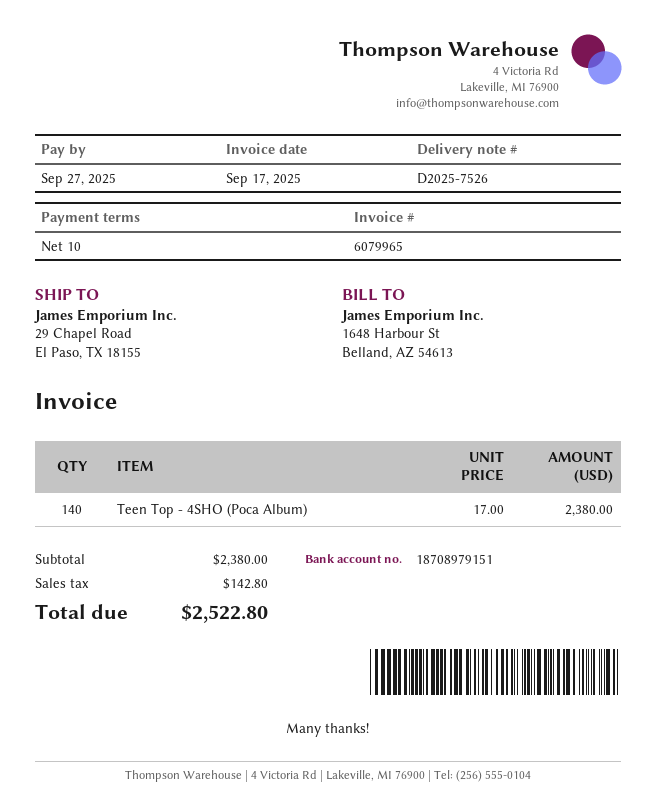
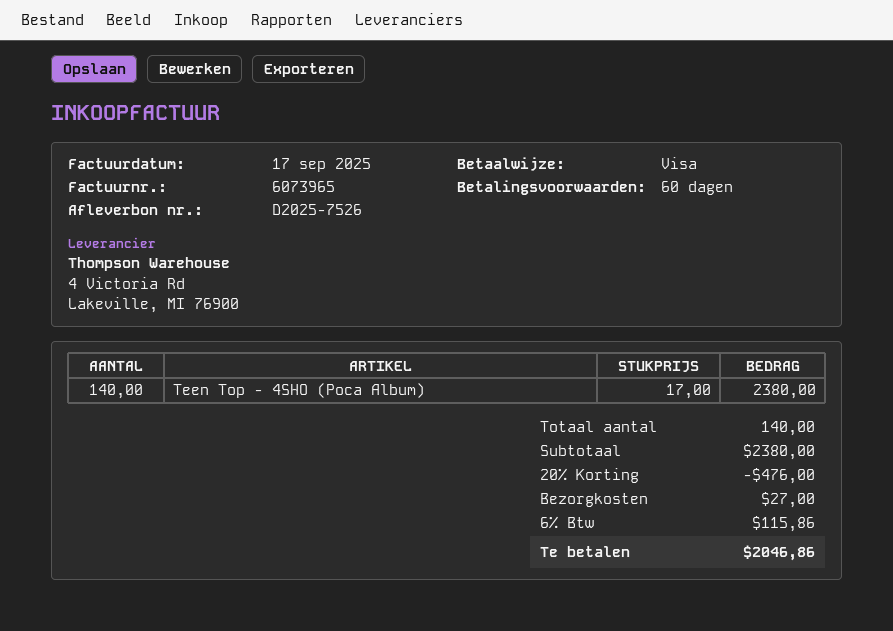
invoice number: 6079965 -> 6073965
payment terms: 10 days -> 60 days
discount: none -> 20% = 476.00
shipping: none -> 27.00
tax: 142.80 -> 115.86
total: 2522.80 -> 2046.86

